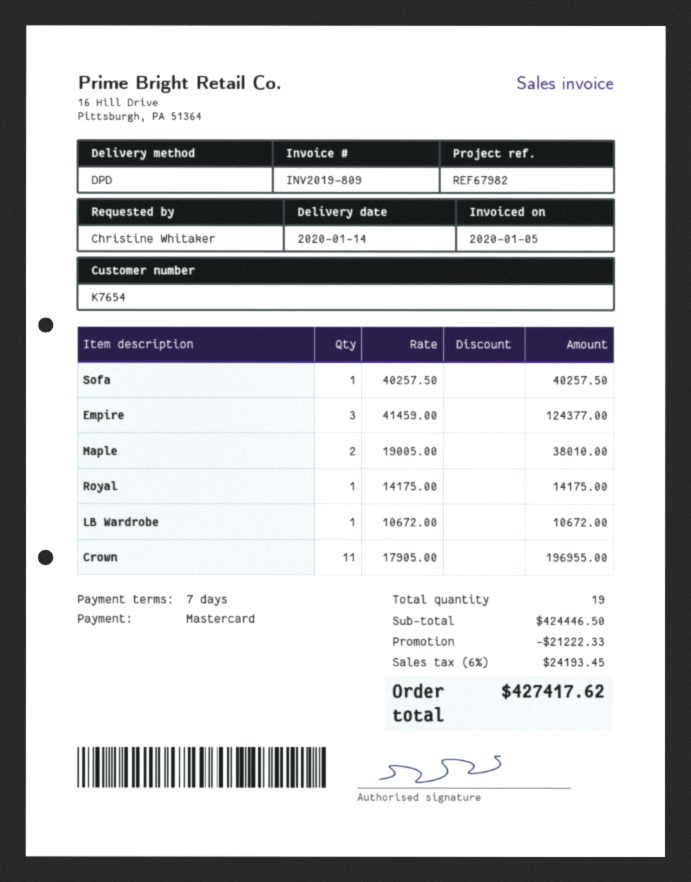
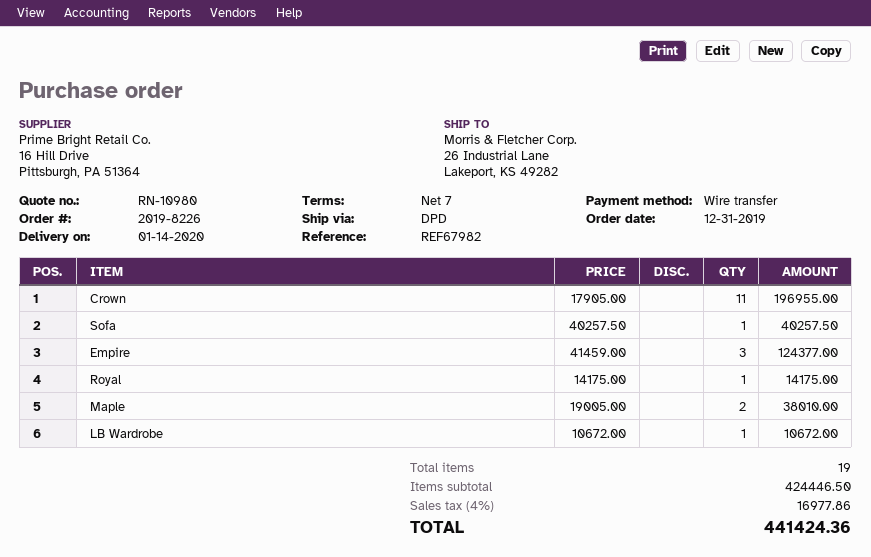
payment method: Mastercard -> bank transfer
discount: 21222.33 -> none
tax: 6% = 24193.45 -> 4% = 16977.86
total: 427417.62 -> 441424.36

